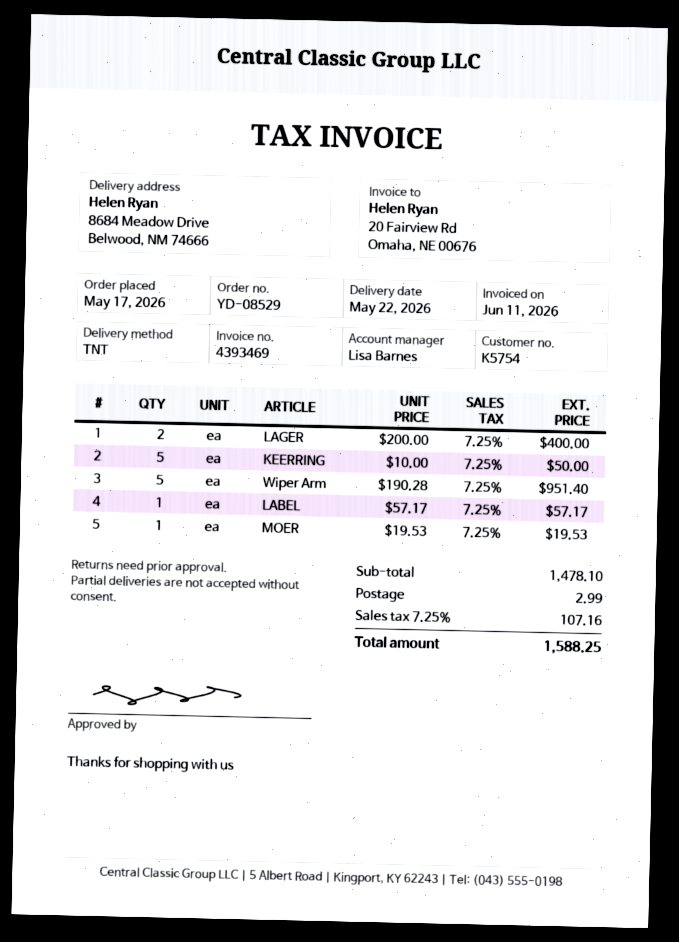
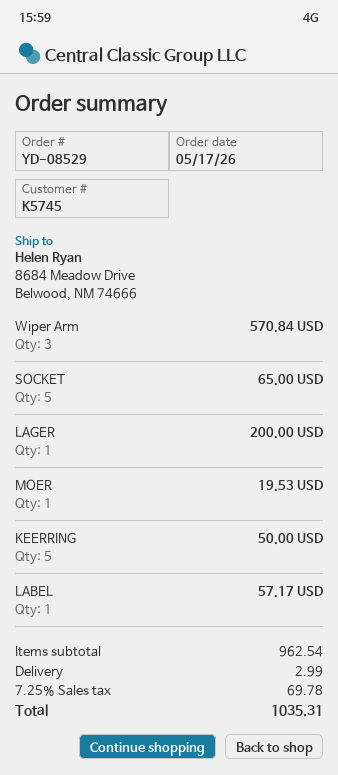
customer number: K5754 -> K5745
LAGER: 2 for 400.00 -> 1 for 200.00
Wiper Arm: 5 for 951.40 -> 3 for 570.84
SOCKET: none -> 5 for 65.00
subtotal: 1478.10 -> 962.54
tax: 7.25% = 107.16 -> 7.25% = 69.78
total: 1588.25 -> 1035.31

